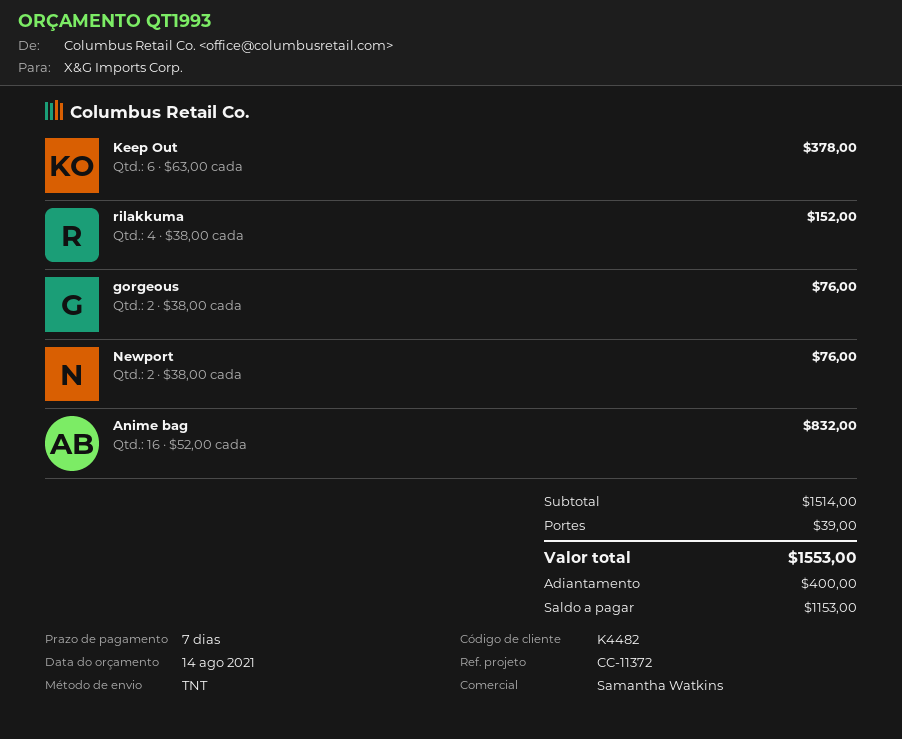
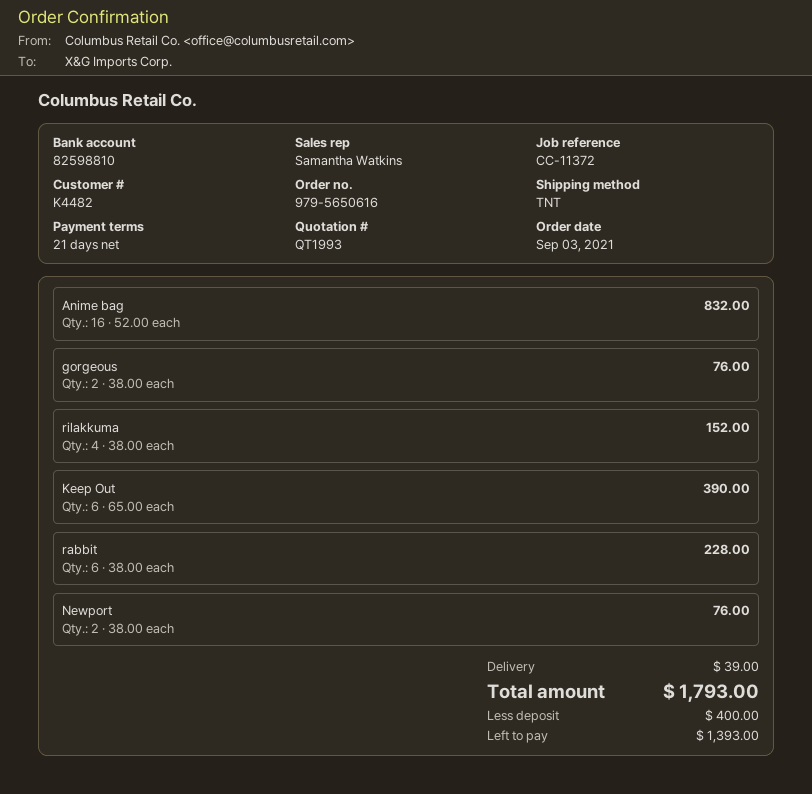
payment terms: 7 days -> 21 days
Keep Out: 6 x 63.00 = 378.00 -> 6 x 65.00 = 390.00
rabbit: none -> 6 x 38.00 = 228.00
total: 1553.00 -> 1793.00
balance: 1153.00 -> 1393.00

